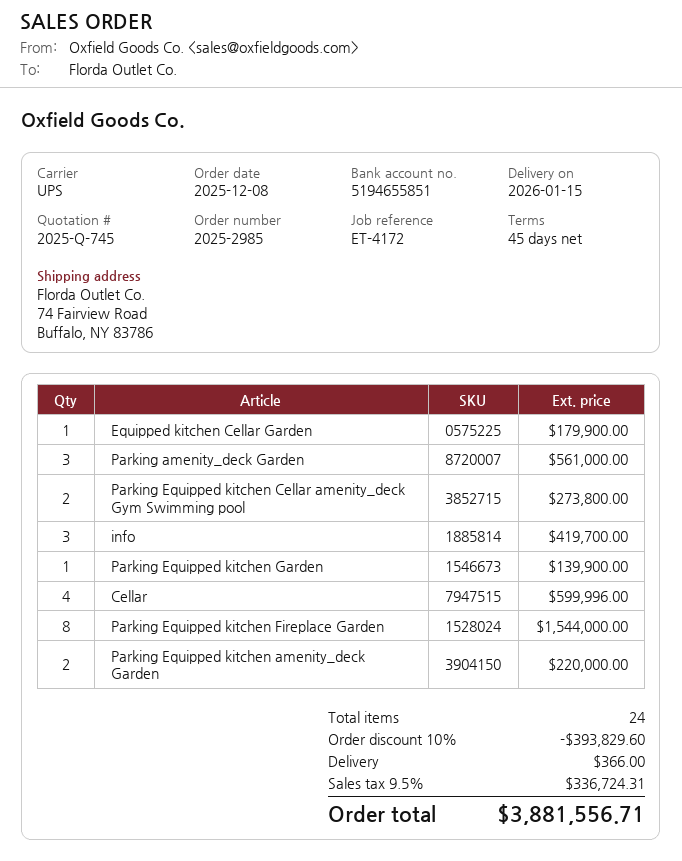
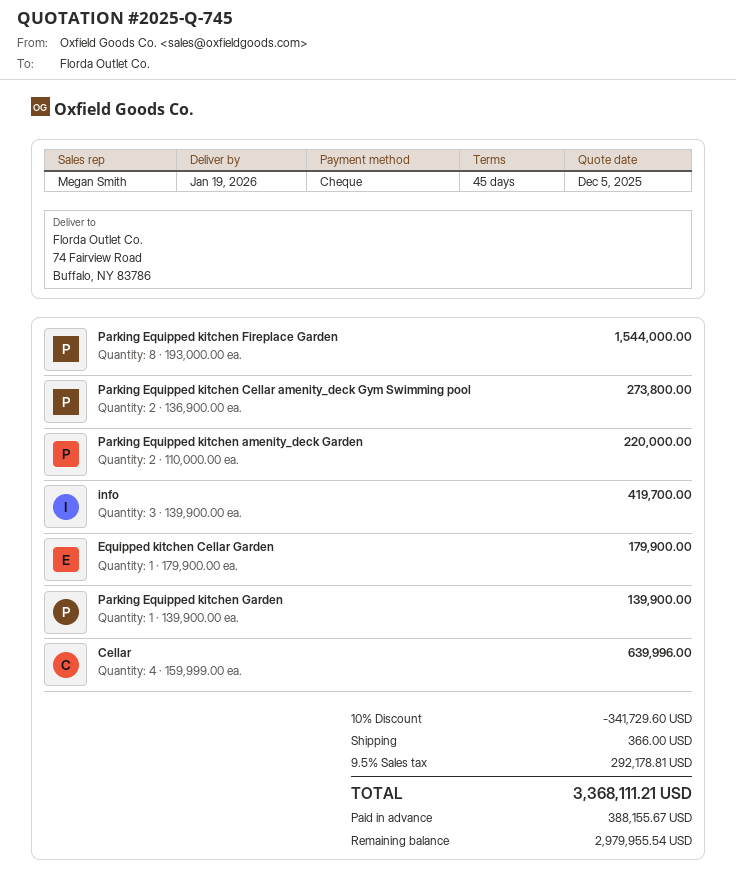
delivery date: 2026-01-15 -> 2026-01-19
Parking amenity_deck Garden: 3 for 561000.00 -> none
Cellar: 4 for 599996.00 -> 4 for 639996.00
discount: 10% = 393829.60 -> 10% = 341729.60
tax: 9.5% = 336724.31 -> 9.5% = 292178.81
total: 3881556.71 -> 3368111.21

